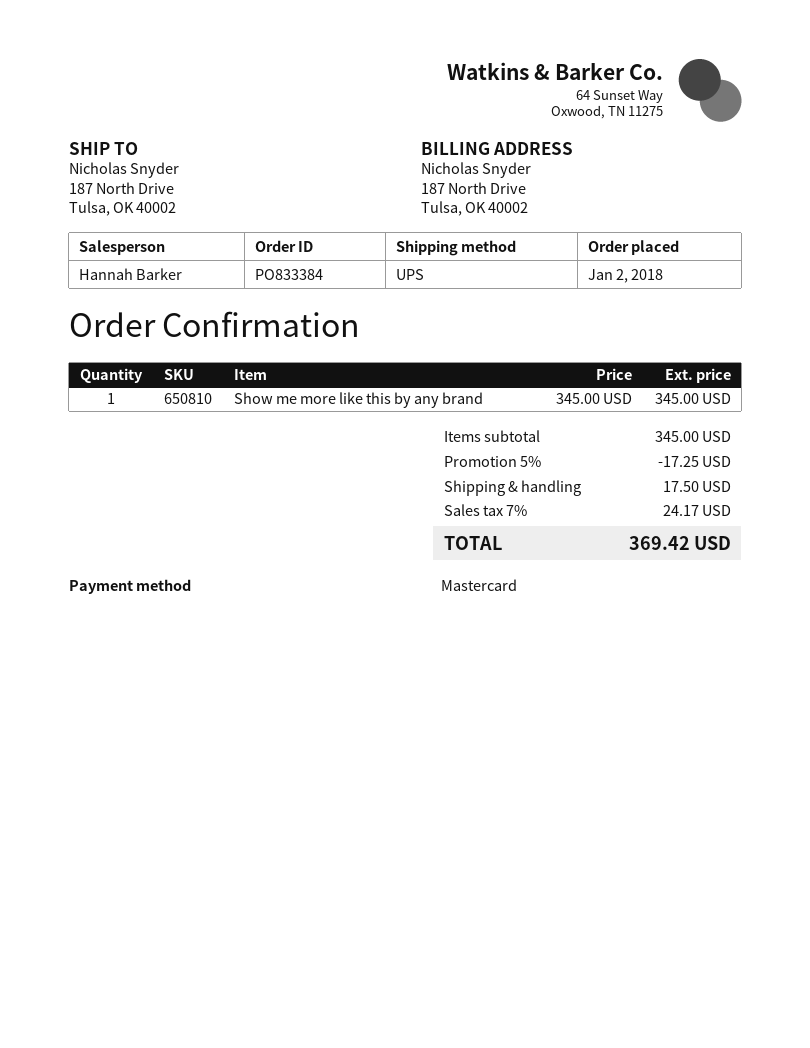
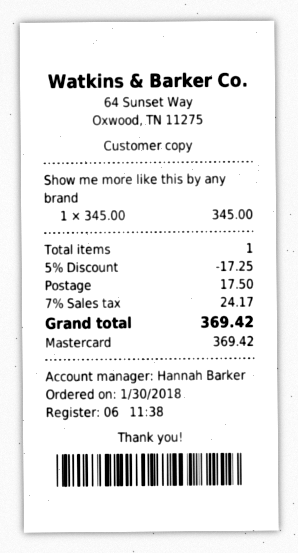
order date: 2018-01-02 -> 2018-01-30

